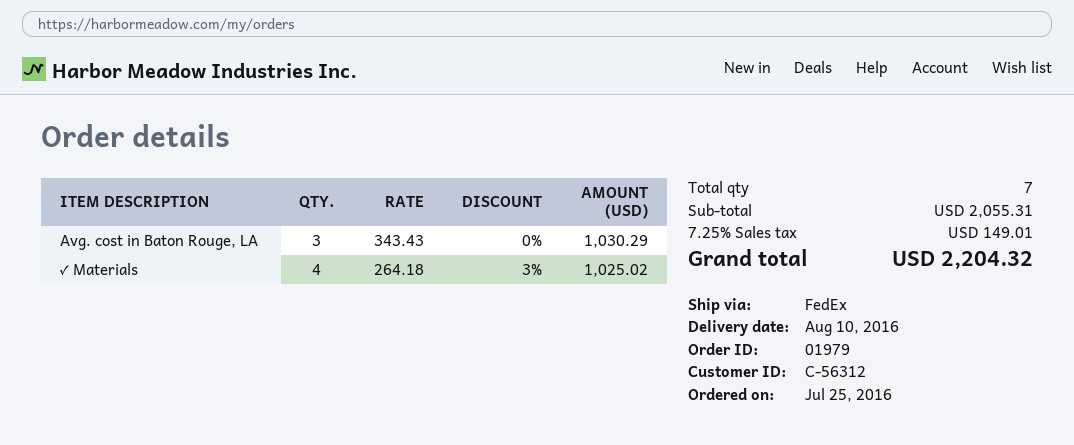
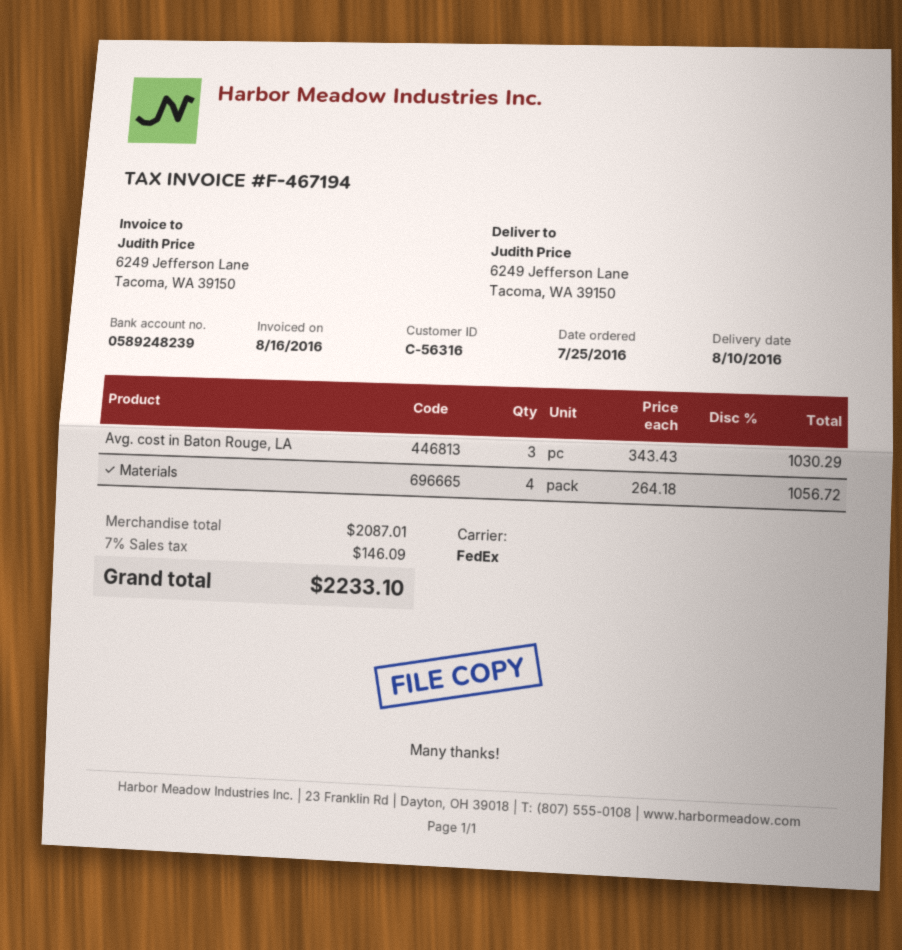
customer number: C-56312 -> C-56316
✓ Materials: 4 x 264.18 - 3% = 1025.02 -> 4 x 264.18 = 1056.72
subtotal: 2055.31 -> 2087.01
tax: 7.25% = 149.01 -> 7% = 146.09
total: 2204.32 -> 2233.10

